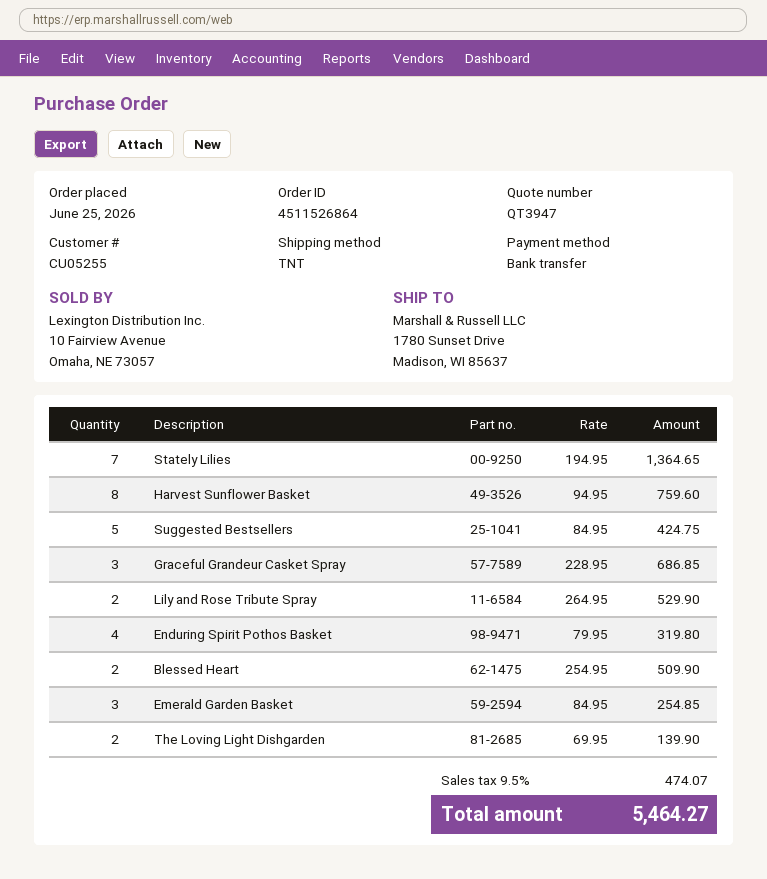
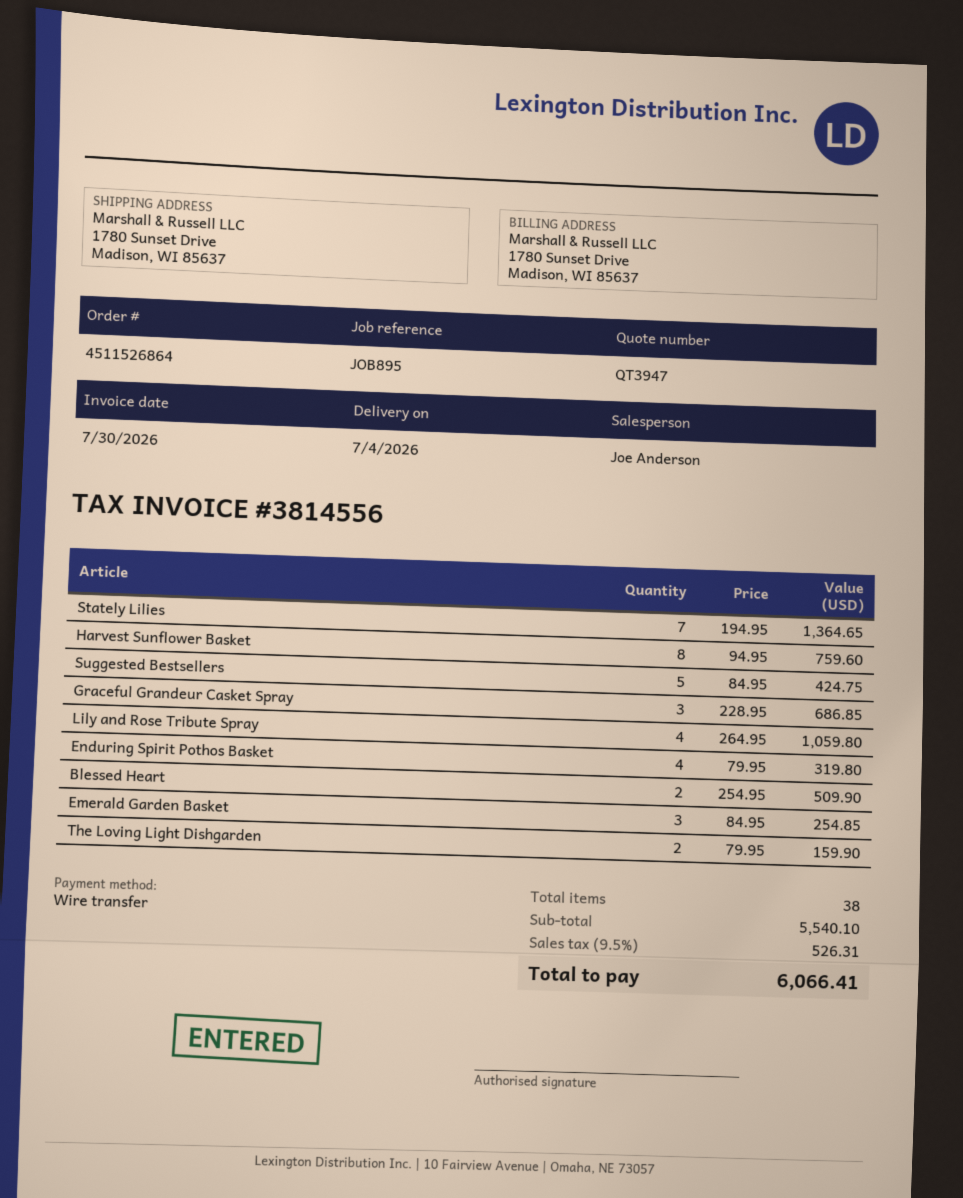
Lily and Rose Tribute Spray: 2 x 264.95 = 529.90 -> 4 x 264.95 = 1059.80
The Loving Light Dishgarden: 2 x 69.95 = 139.90 -> 2 x 79.95 = 159.90
tax: 9.5% = 474.07 -> 9.5% = 526.31
total: 5464.27 -> 6066.41

